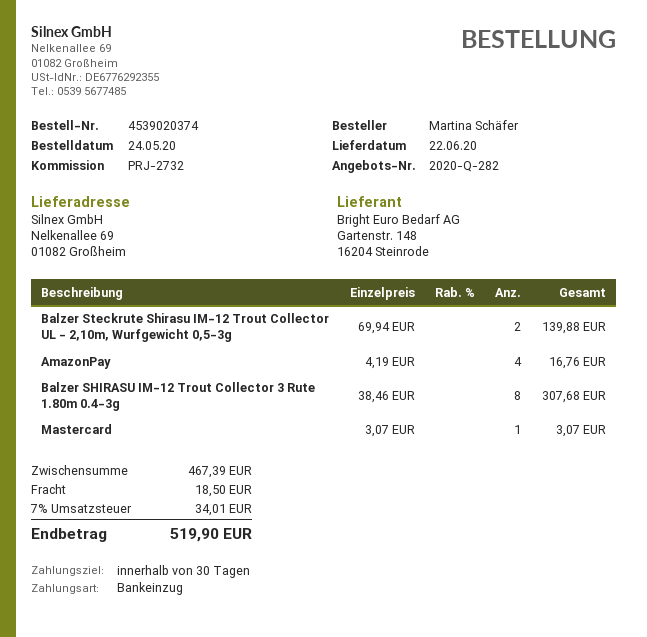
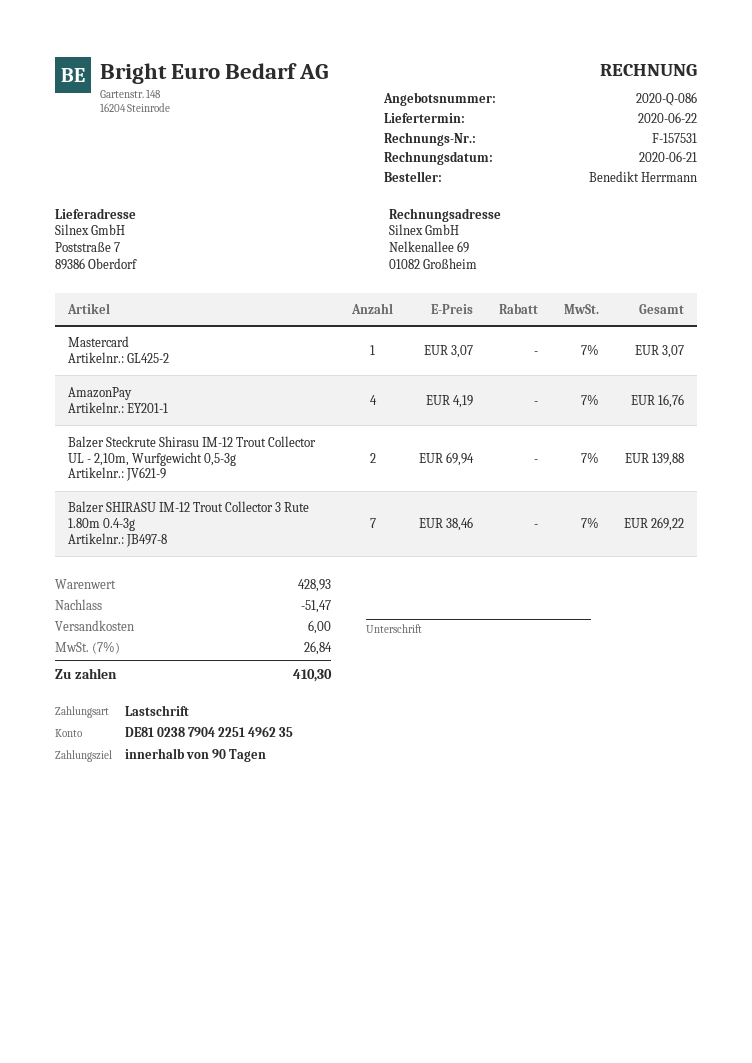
quote number: 2020-Q-282 -> 2020-Q-086
payment terms: 30 days -> 90 days
ordered by: Martina Schäfer -> Benedikt Herrmann
ship to: Nelkenallee 69, 01082 Großheim -> Poststraße 7, 89386 Oberdorf
Balzer SHIRASU IM-12 Trout Collector 3 Rute 1.80m 0.4-3g: 8 x 38.46 = 307.68 -> 7 x 38.46 = 269.22
subtotal: 467.39 -> 428.93
discount: none -> 51.47
shipping: 18.50 -> 6.00
tax: 7% = 34.01 -> 7% = 26.84
total: 519.90 -> 410.30

